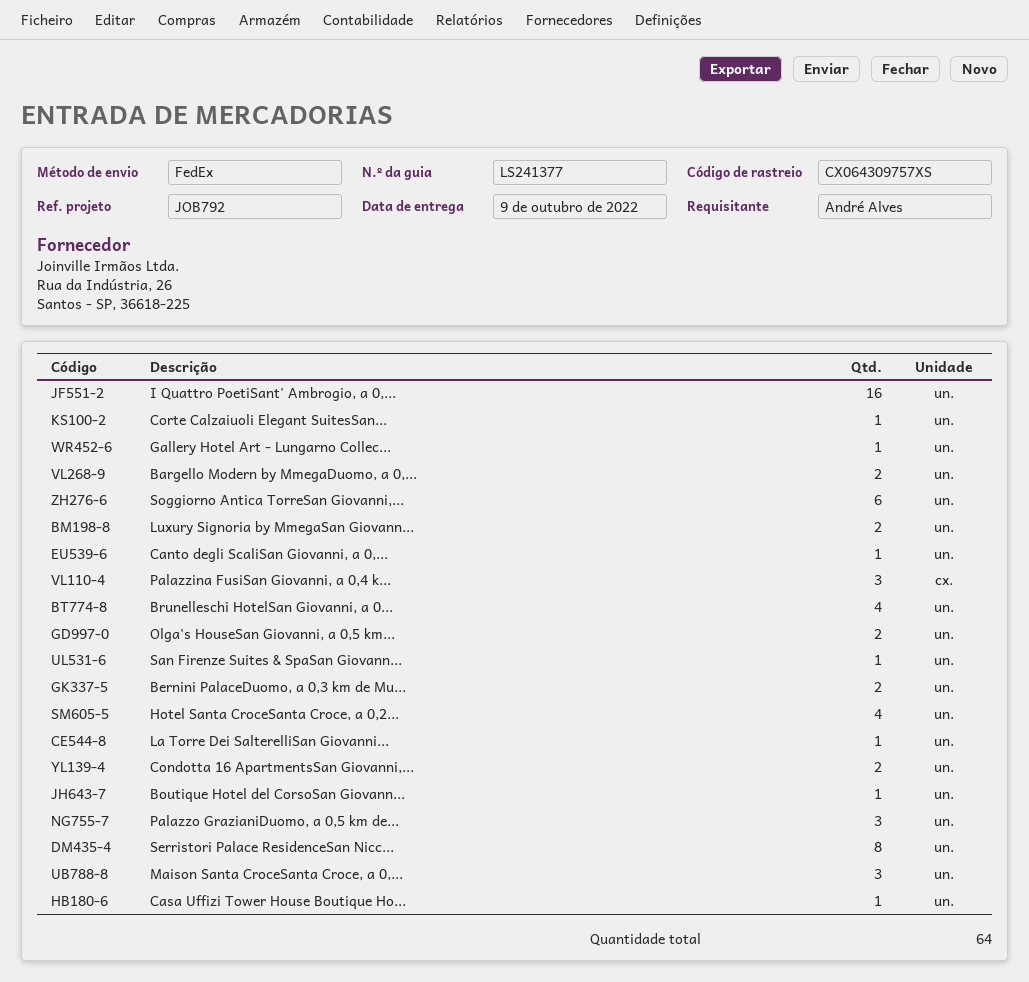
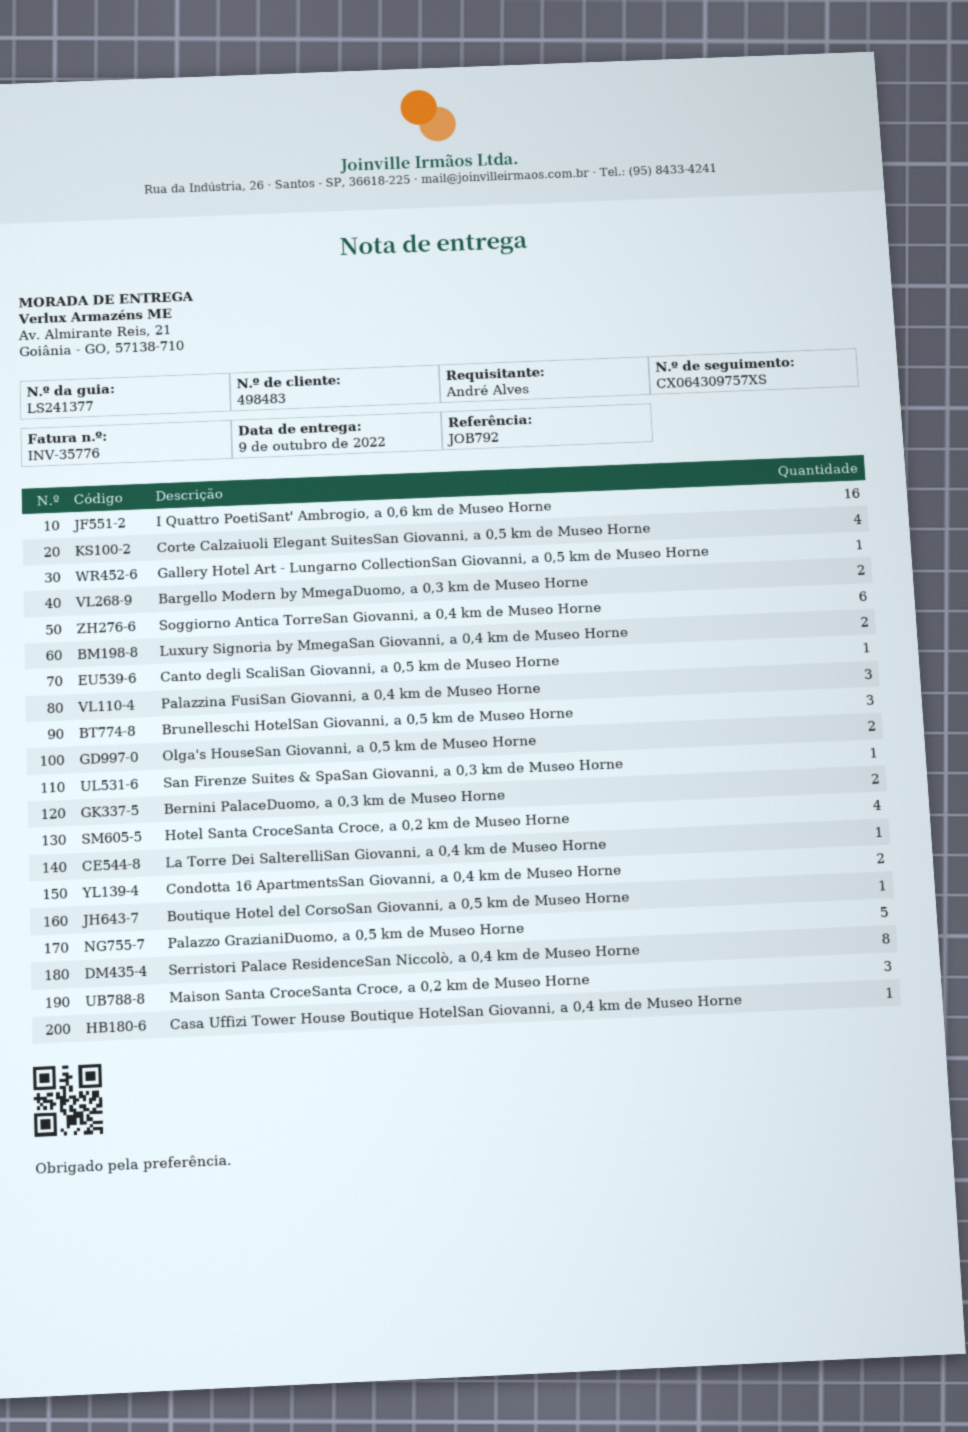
Corte Calzaiuoli Elegant SuitesSan...: 1 -> 4
Brunelleschi HotelSan Giovanni, a 0...: 4 -> 3
Palazzo GrazianiDuomo, a 0,5 km de...: 3 -> 5

